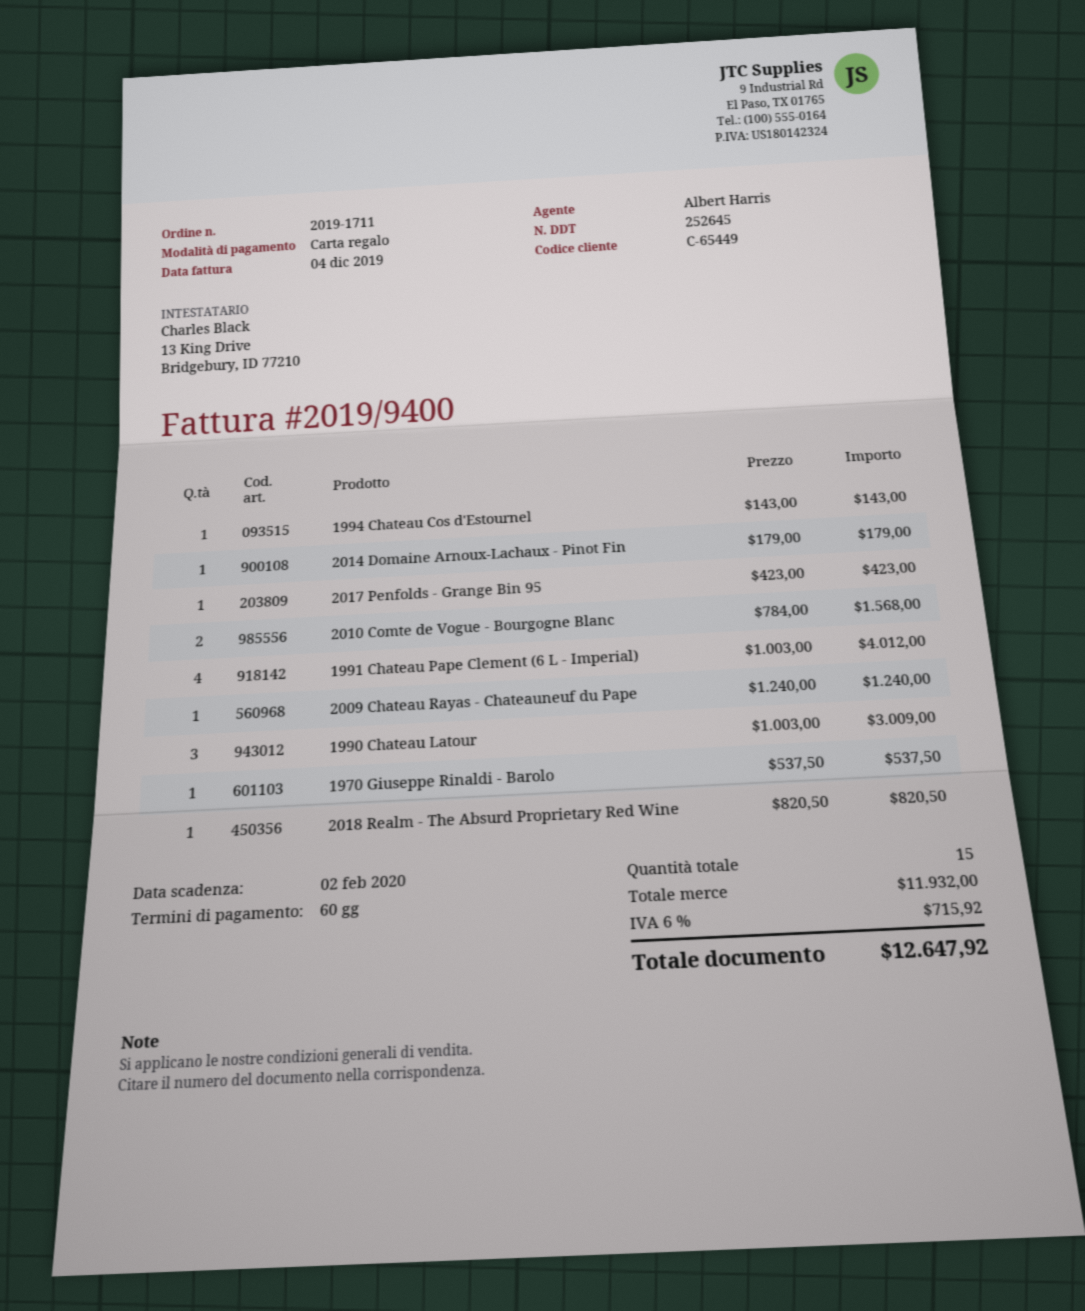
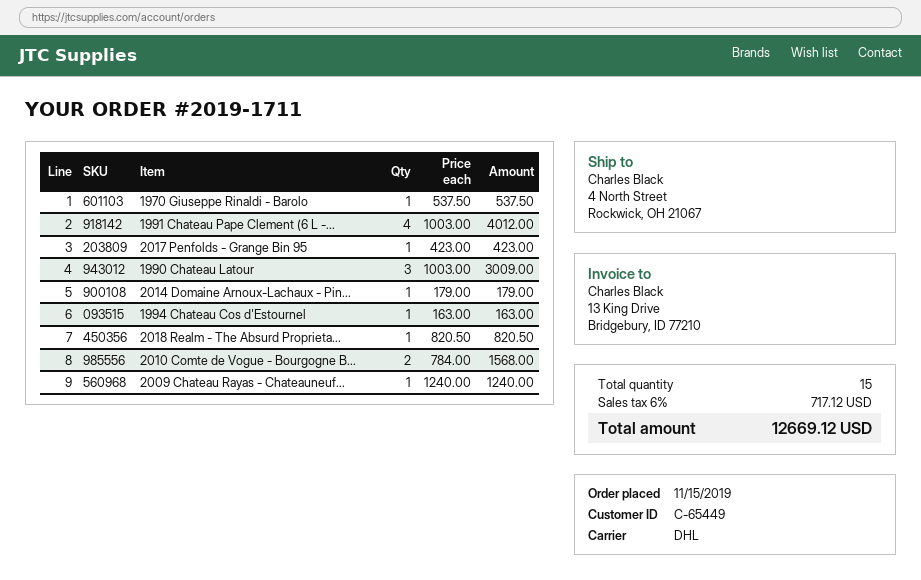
1994 Chateau Cos d'Estournel: 1 x 143.00 = 143.00 -> 1 x 163.00 = 163.00
tax: 6% = 715.92 -> 6% = 717.12
total: 12647.92 -> 12669.12

